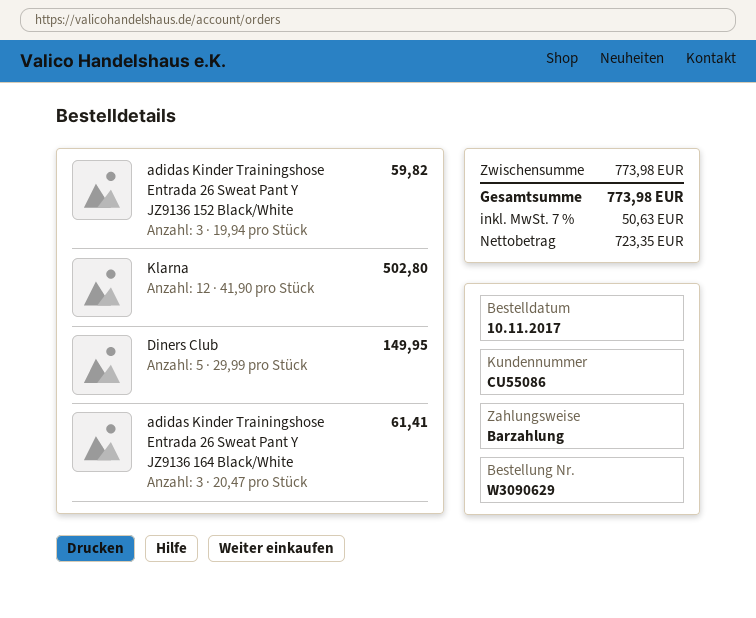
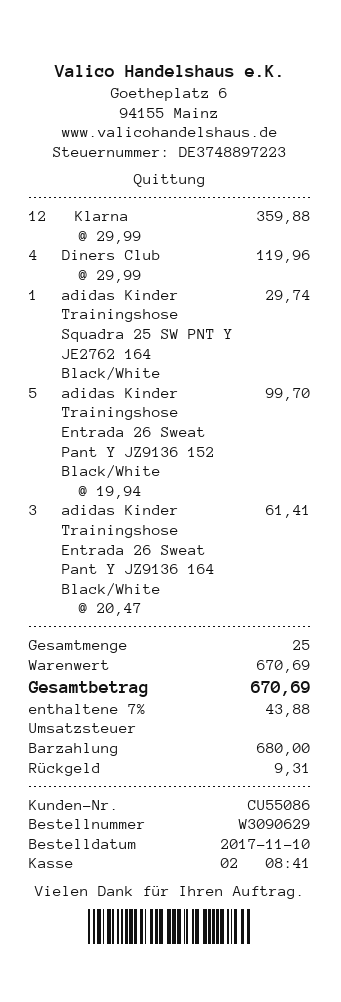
adidas Kinder Trainingshose Entrada 26 Sweat Pant Y JZ9136 152 Black/White: 3 x 19.94 = 59.82 -> 5 x 19.94 = 99.70
Klarna: 12 x 41.90 = 502.80 -> 12 x 29.99 = 359.88
Diners Club: 5 x 29.99 = 149.95 -> 4 x 29.99 = 119.96
adidas Kinder Trainingshose Squadra 25 SW PNT Y JE2762 164 Black/White: none -> 1 x 29.74 = 29.74
subtotal: 773.98 -> 670.69
tax: 7% = 50.63 -> 7% = 43.88
total: 773.98 -> 670.69

